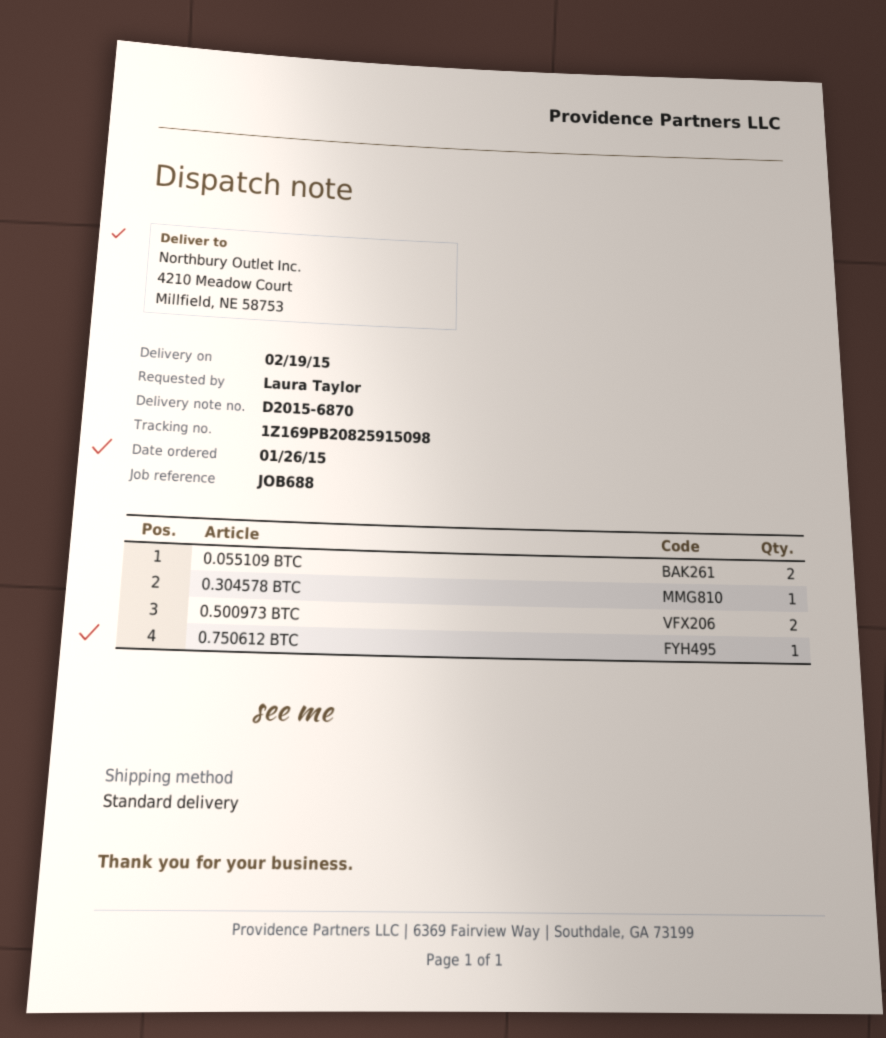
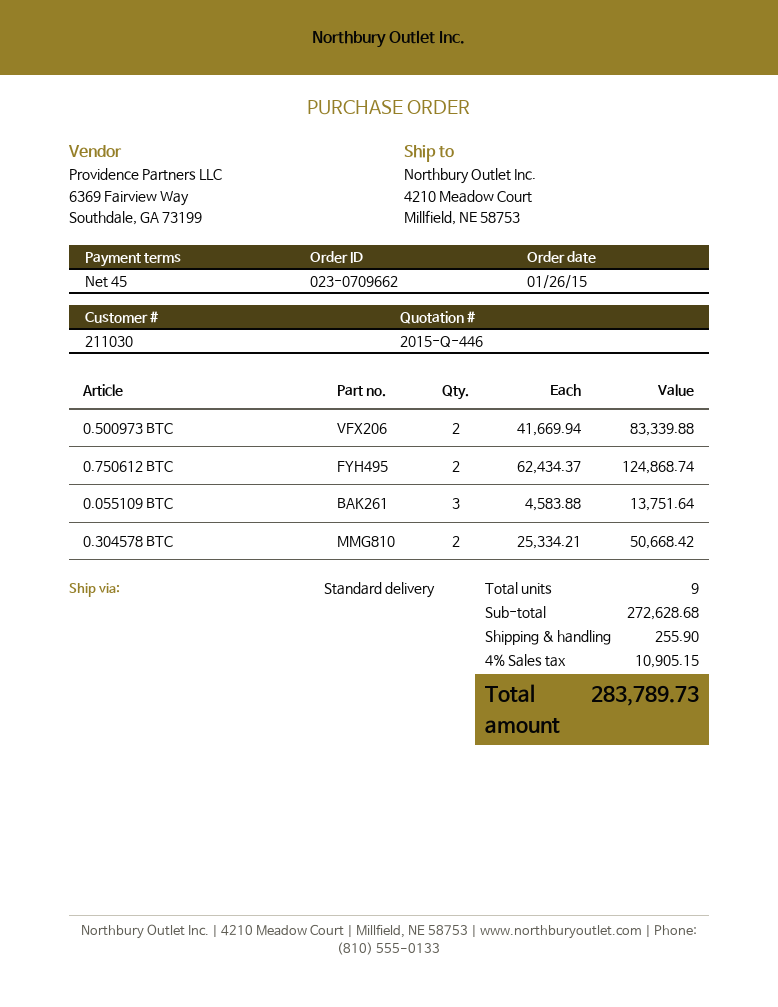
0.055109 BTC: 2 -> 3
0.304578 BTC: 1 -> 2
0.750612 BTC: 1 -> 2

